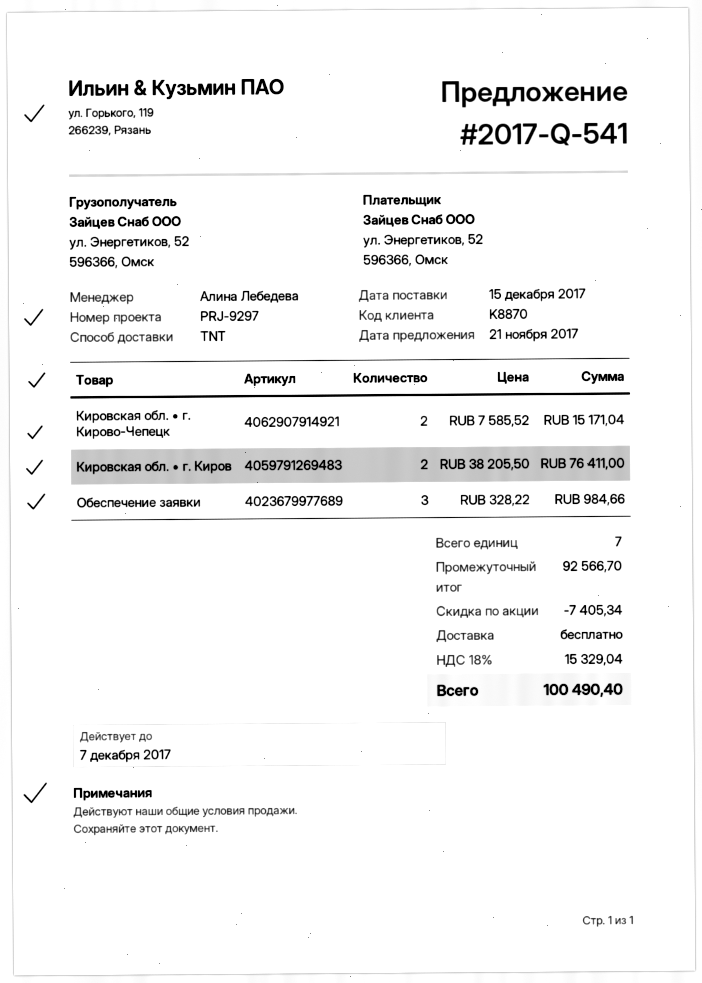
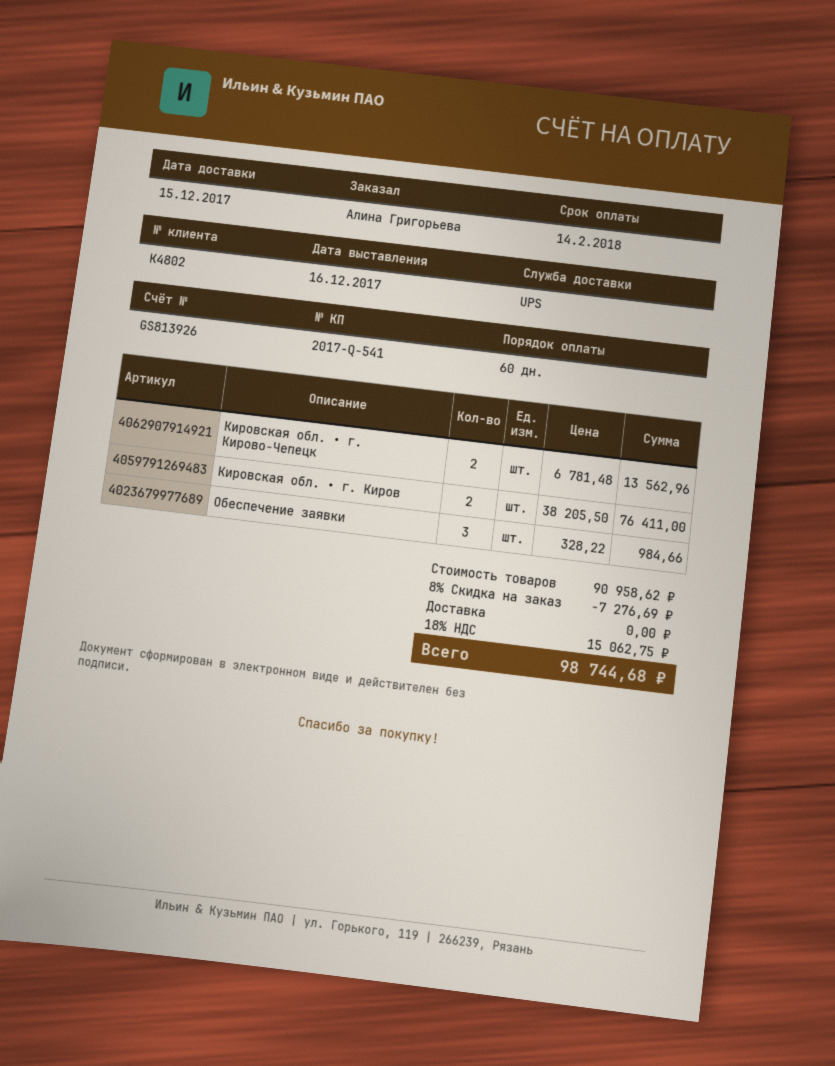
customer number: K8870 -> K4802
shipping method: TNT -> UPS
Кировская обл. • г. Кирово-Чепецк: 2 x 7585.52 = 15171.04 -> 2 x 6781.48 = 13562.96
subtotal: 92566.70 -> 90958.62
discount: 7405.34 -> 7276.69
tax: 18% = 15329.04 -> 18% = 15062.75
total: 100490.40 -> 98744.68

